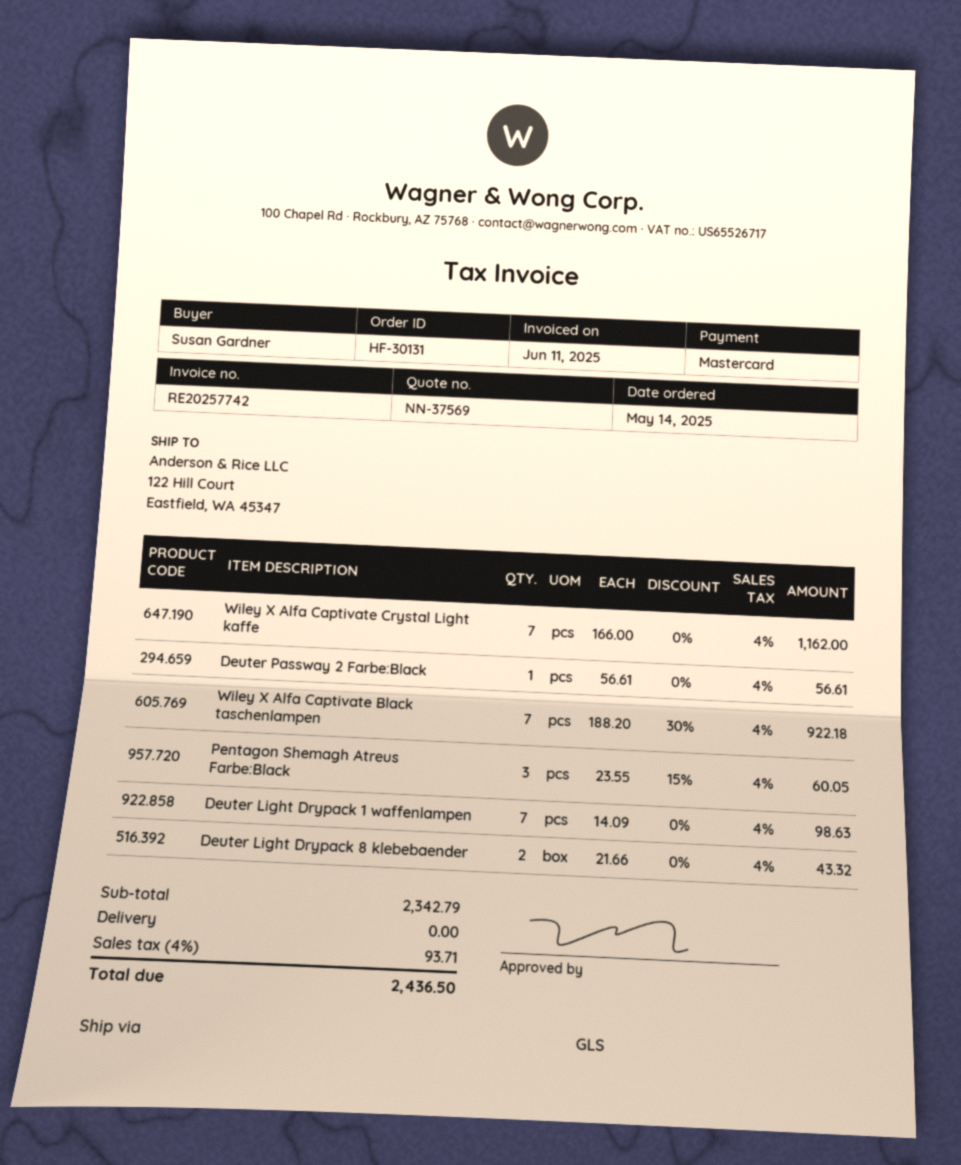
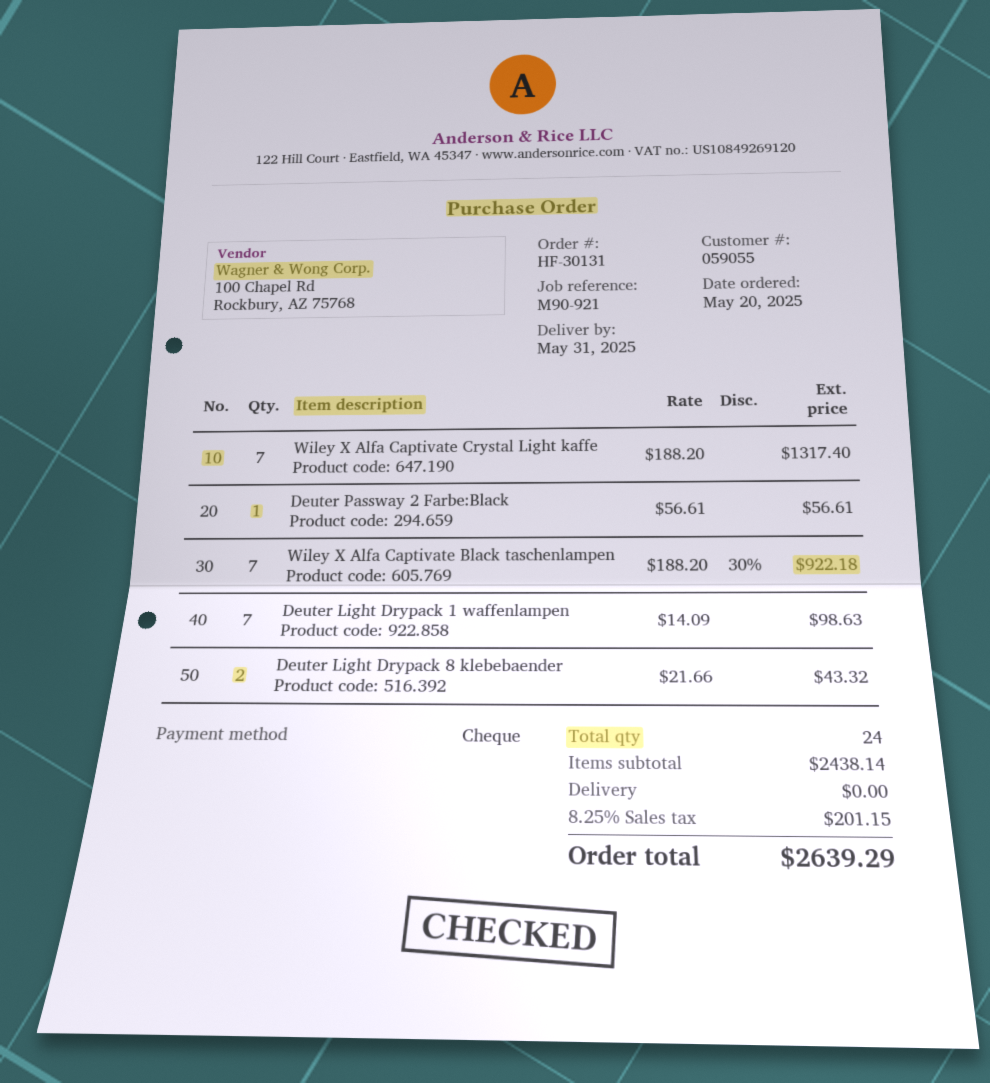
order date: 2025-05-14 -> 2025-05-20
payment method: Mastercard -> cheque
Wiley X Alfa Captivate Crystal Light kaffe: 7 x 166.00 = 1162.00 -> 7 x 188.20 = 1317.40
Pentagon Shemagh Atreus Farbe:Black: 3 x 23.55 - 15% = 60.05 -> none
subtotal: 2342.79 -> 2438.14
tax: 4% = 93.71 -> 8.25% = 201.15
total: 2436.50 -> 2639.29

